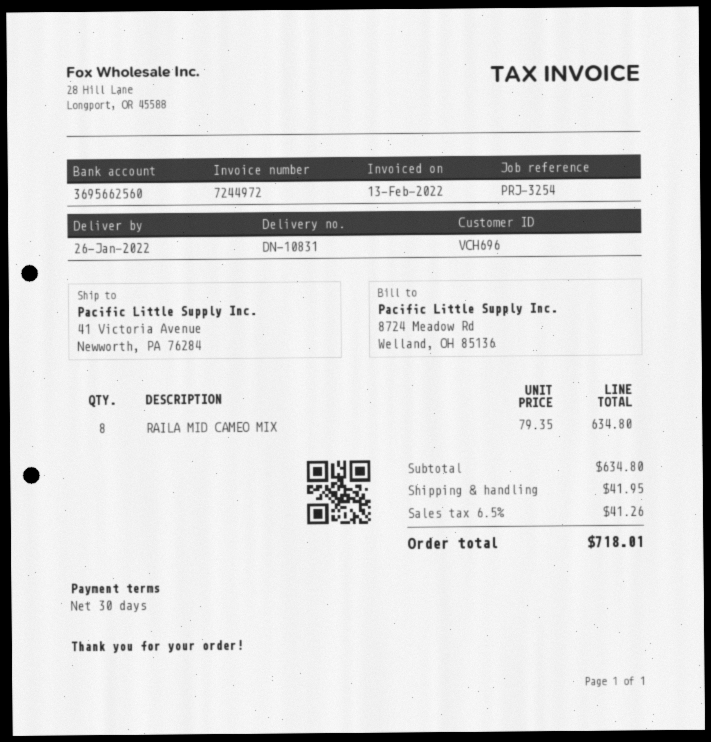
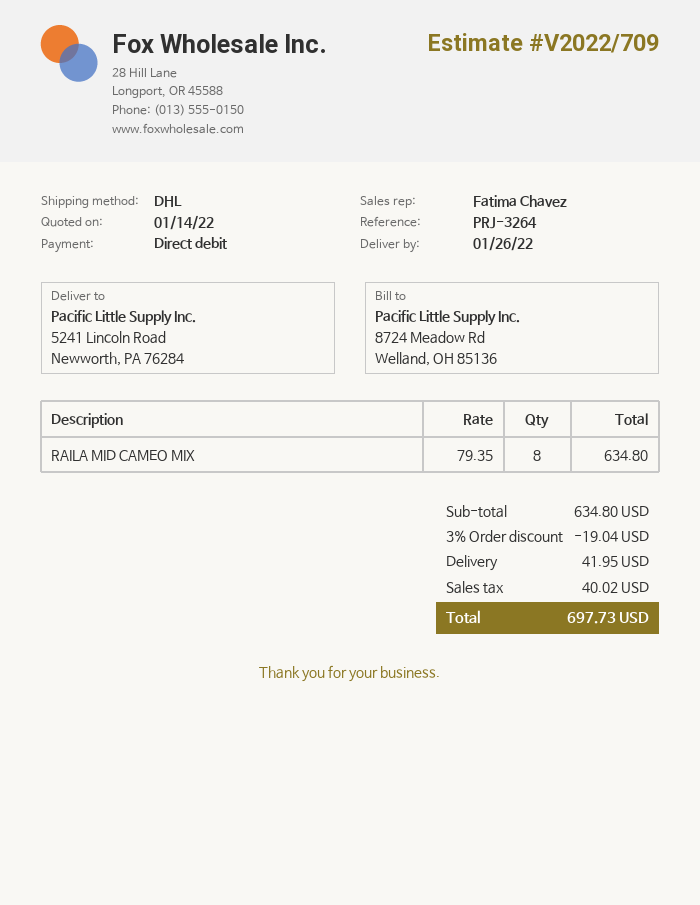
reference: PRJ-3254 -> PRJ-3264
ship to: 41 Victoria Avenue, Newworth, PA 76284 -> 5241 Lincoln Road, Newworth, PA 76284
discount: none -> 3% = 19.04
tax: 41.26 -> 40.02
total: 718.01 -> 697.73

